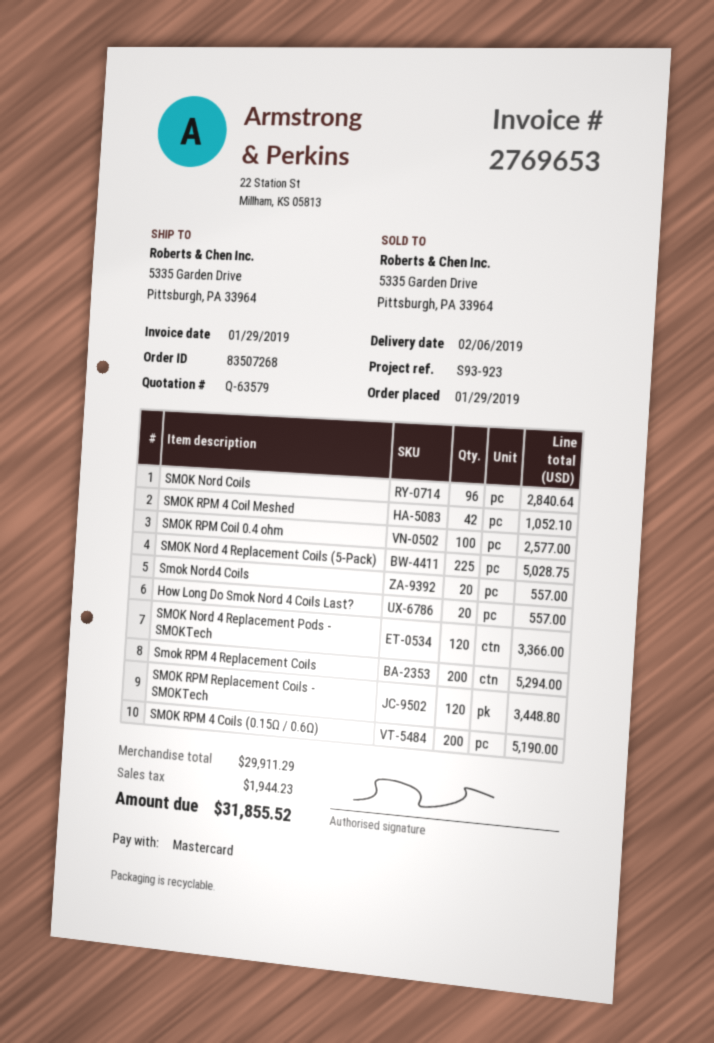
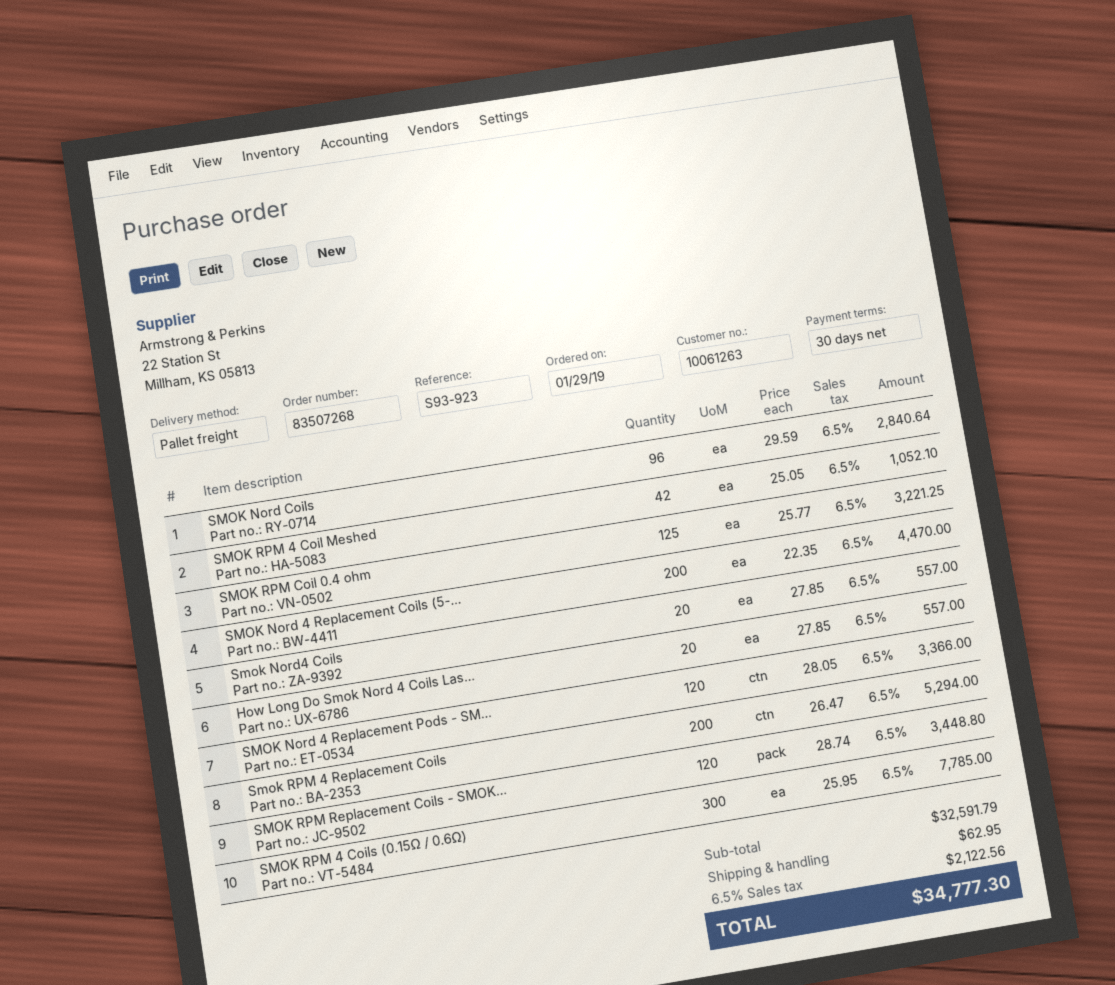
SMOK RPM Coil 0.4 ohm: 100 for 2577.00 -> 125 for 3221.25
SMOK Nord 4 Replacement Coils (5-Pack): 225 for 5028.75 -> 200 for 4470.00
SMOK RPM 4 Coils (0.15Ω / 0.6Ω): 200 for 5190.00 -> 300 for 7785.00
subtotal: 29911.29 -> 32591.79
shipping: none -> 62.95
tax: 1944.23 -> 2122.56
total: 31855.52 -> 34777.30

